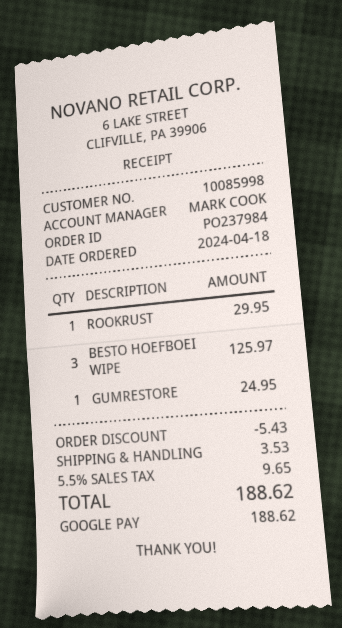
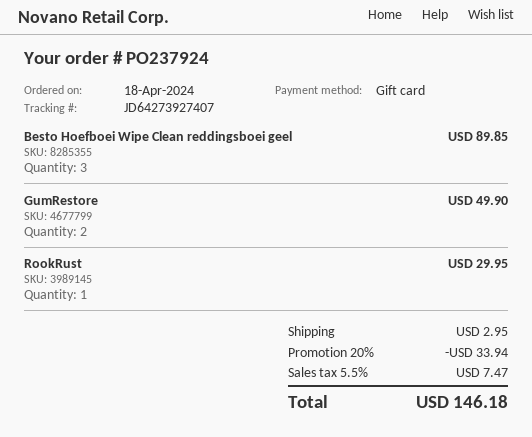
order number: PO237984 -> PO237924
payment method: Google Pay -> gift card
BESTO HOEFBOEI WIPE: 3 for 125.97 -> 3 for 89.85
GUMRESTORE: 1 for 24.95 -> 2 for 49.90
discount: 5.43 -> 33.94
shipping: 3.53 -> 2.95
tax: 5.5% = 9.65 -> 5.5% = 7.47
total: 188.62 -> 146.18

